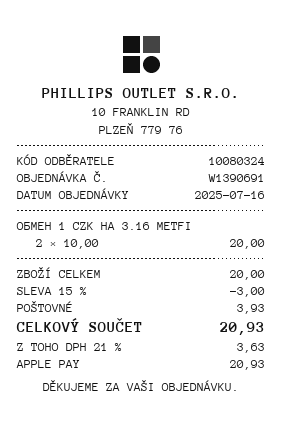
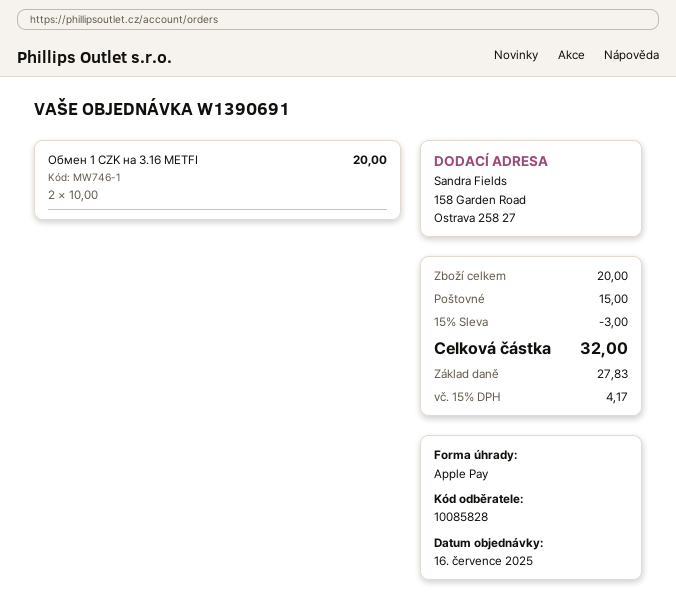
customer number: 10080324 -> 10085828
shipping: 3.93 -> 15.00
tax: 21% = 3.63 -> 15% = 4.17
total: 20.93 -> 32.00

